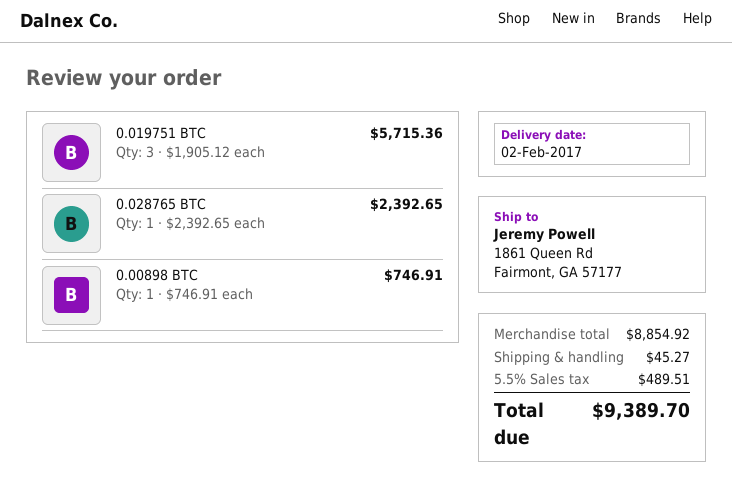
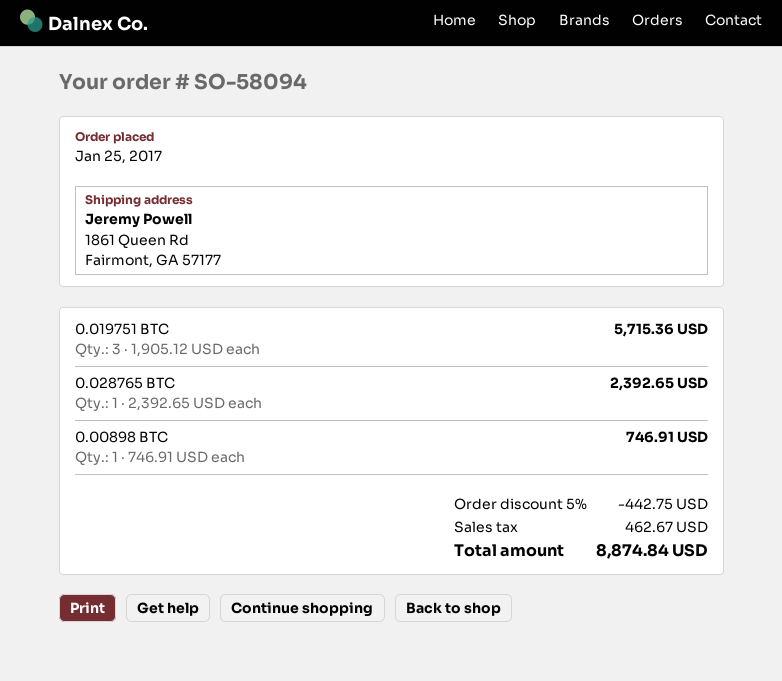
discount: none -> 5% = 442.75
shipping: 45.27 -> none
tax: 489.51 -> 462.67
total: 9389.70 -> 8874.84

